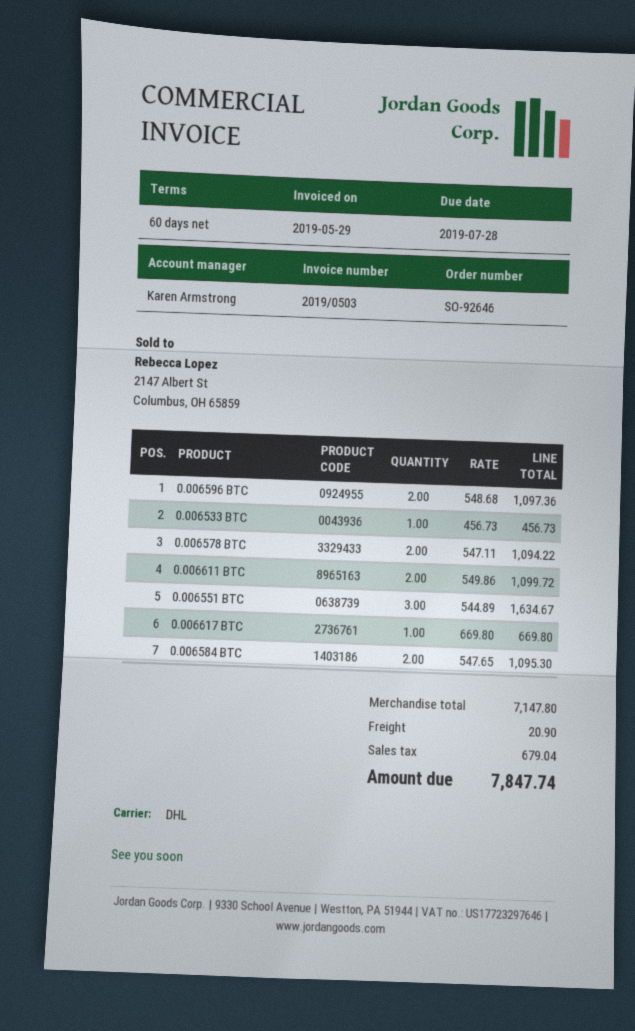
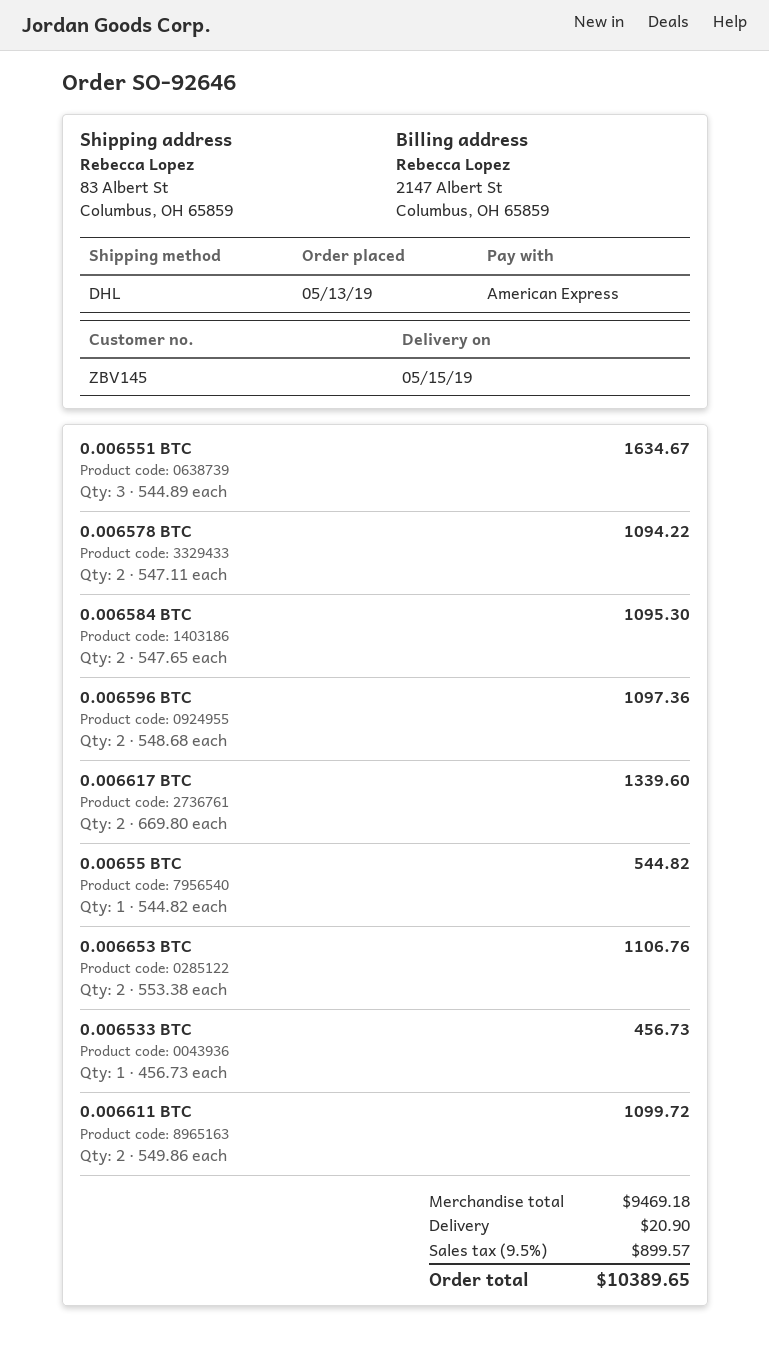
0.006617 BTC: 1 x 669.80 = 669.80 -> 2 x 669.80 = 1339.60
0.00655 BTC: none -> 1 x 544.82 = 544.82
0.006653 BTC: none -> 2 x 553.38 = 1106.76
subtotal: 7147.80 -> 9469.18
tax: 679.04 -> 899.57
total: 7847.74 -> 10389.65

